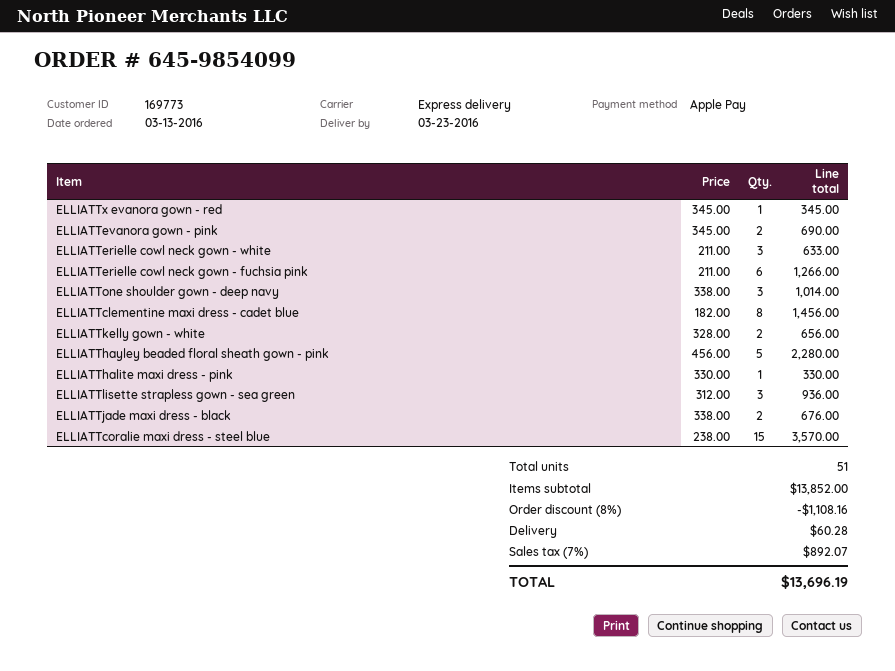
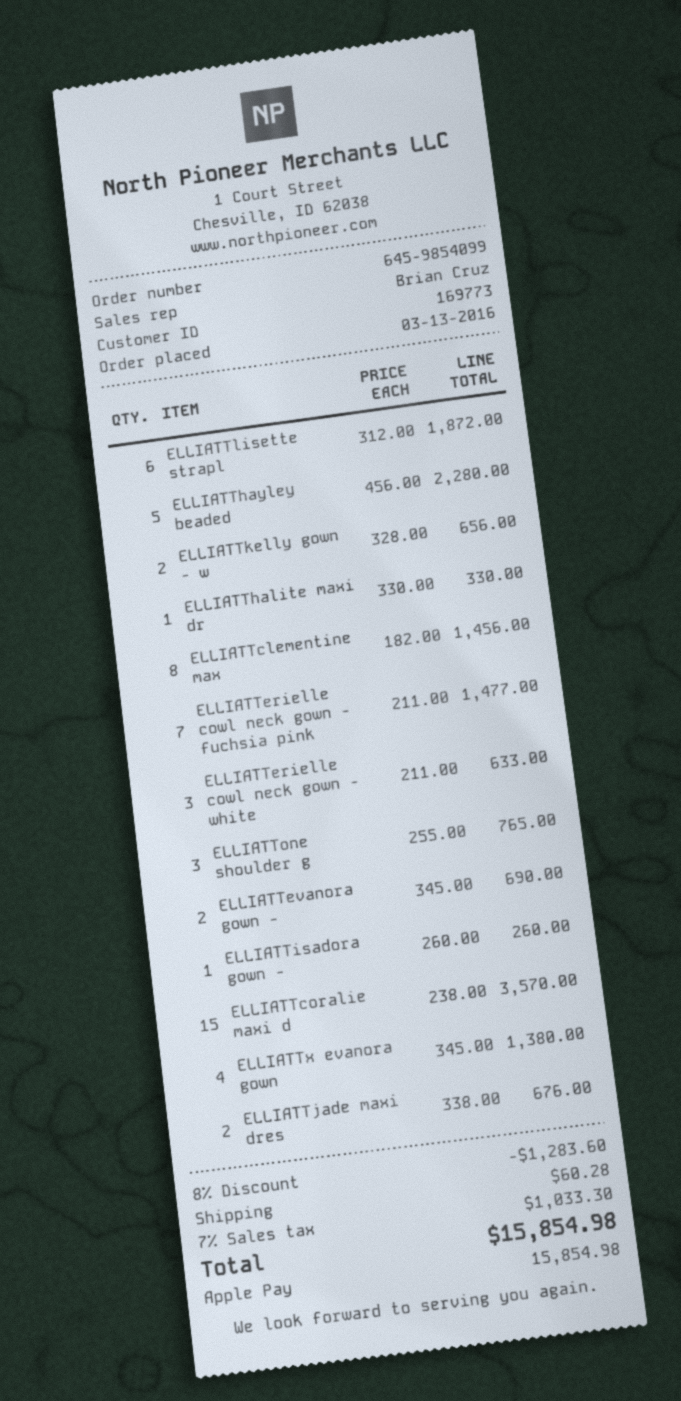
ELLIATTx evanora gown - red: 1 x 345.00 = 345.00 -> 4 x 345.00 = 1380.00
ELLIATTerielle cowl neck gown - fuchsia pink: 6 x 211.00 = 1266.00 -> 7 x 211.00 = 1477.00
ELLIATTone shoulder gown - deep navy: 3 x 338.00 = 1014.00 -> 3 x 255.00 = 765.00
ELLIATTlisette strapless gown - sea green: 3 x 312.00 = 936.00 -> 6 x 312.00 = 1872.00
ELLIATTisadora gown -: none -> 1 x 260.00 = 260.00
discount: 8% = 1108.16 -> 8% = 1283.60
tax: 7% = 892.07 -> 7% = 1033.30
total: 13696.19 -> 15854.98

